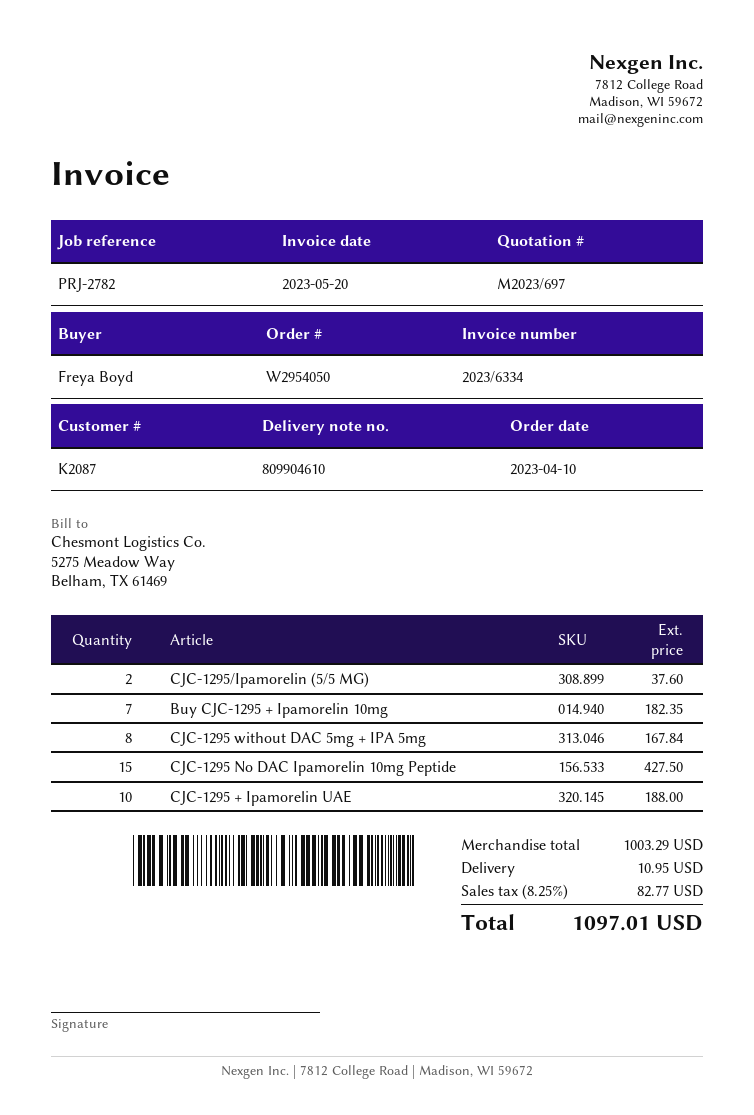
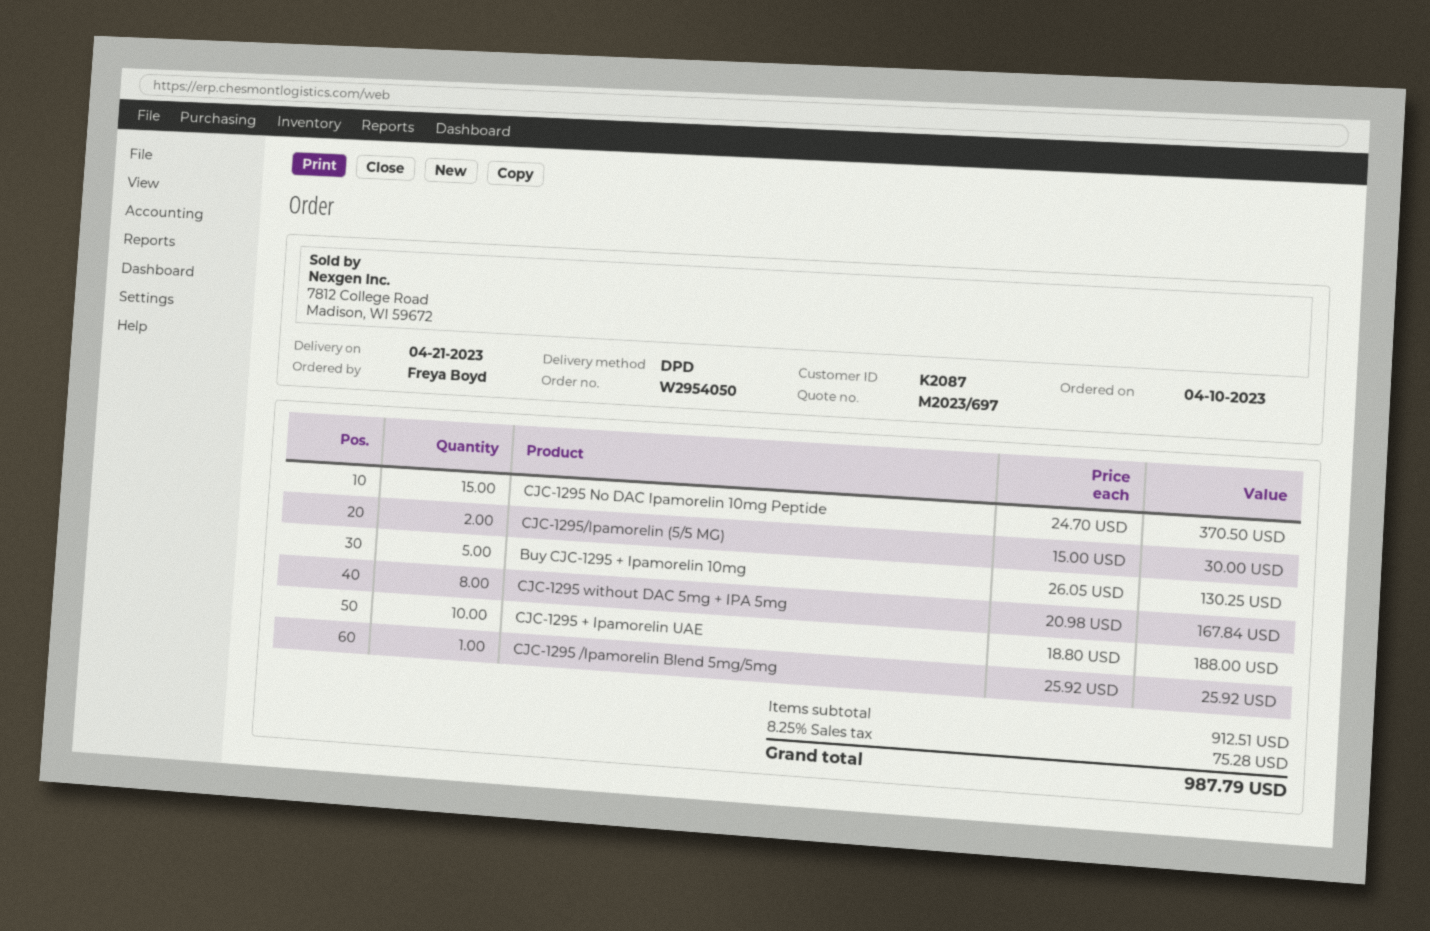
CJC-1295/Ipamorelin (5/5 MG): 2 for 37.60 -> 2 for 30.00
Buy CJC-1295 + Ipamorelin 10mg: 7 for 182.35 -> 5 for 130.25
CJC-1295 No DAC Ipamorelin 10mg Peptide: 15 for 427.50 -> 15 for 370.50
CJC-1295 /Ipamorelin Blend 5mg/5mg: none -> 1 for 25.92
subtotal: 1003.29 -> 912.51
shipping: 10.95 -> none
tax: 8.25% = 82.77 -> 8.25% = 75.28
total: 1097.01 -> 987.79

